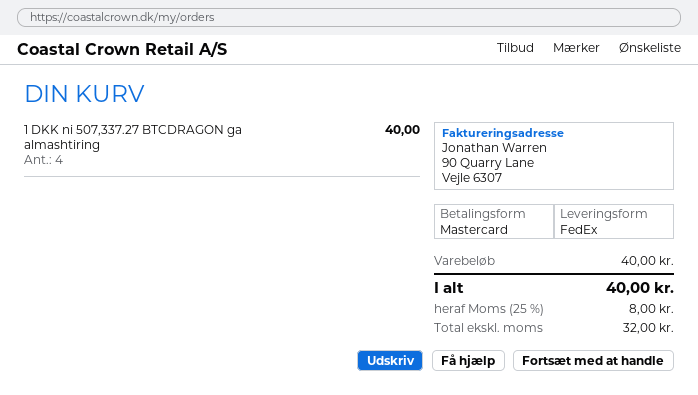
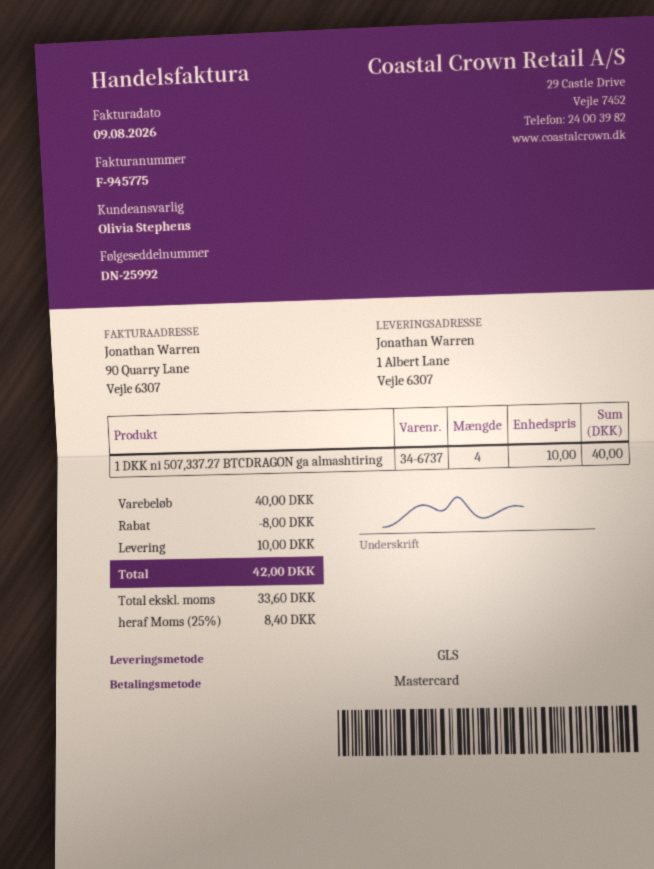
shipping method: FedEx -> GLS
discount: none -> 8.00
shipping: none -> 10.00
net: 32.00 -> 33.60
tax: 25% = 8.00 -> 25% = 8.40
total: 40.00 -> 42.00

